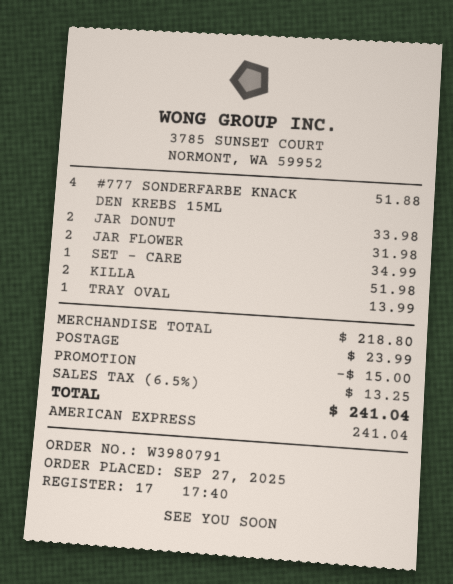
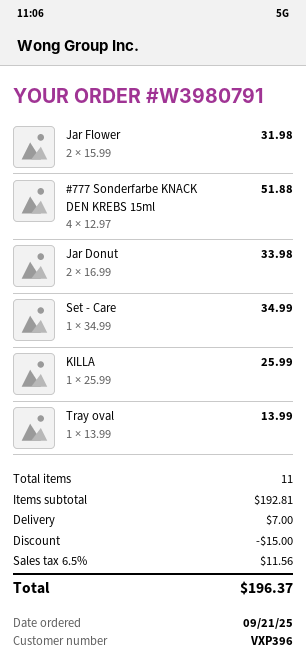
order date: 2025-09-27 -> 2025-09-21
KILLA: 2 for 51.98 -> 1 for 25.99
subtotal: 218.80 -> 192.81
shipping: 23.99 -> 7.00
tax: 6.5% = 13.25 -> 6.5% = 11.56
total: 241.04 -> 196.37

